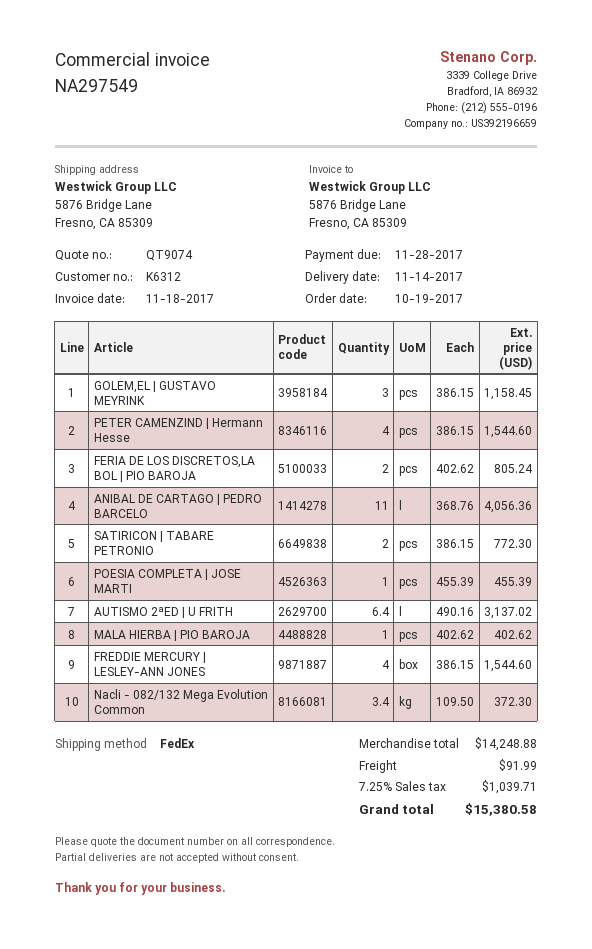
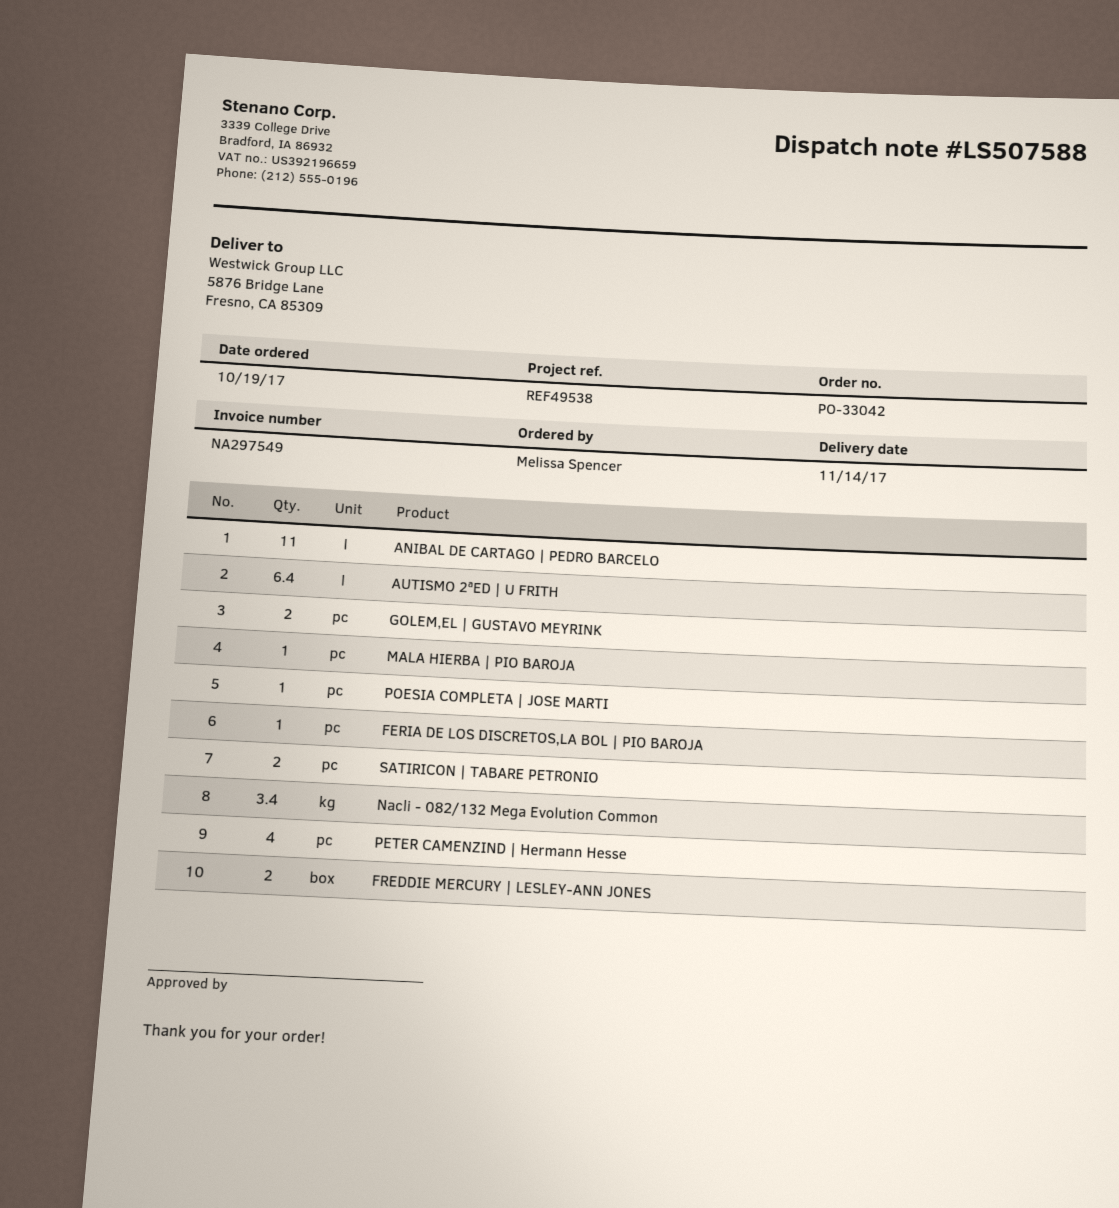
GOLEM,EL | GUSTAVO MEYRINK: 3 -> 2
FERIA DE LOS DISCRETOS,LA BOL | PIO BAROJA: 2 -> 1
FREDDIE MERCURY | LESLEY-ANN JONES: 4 -> 2

